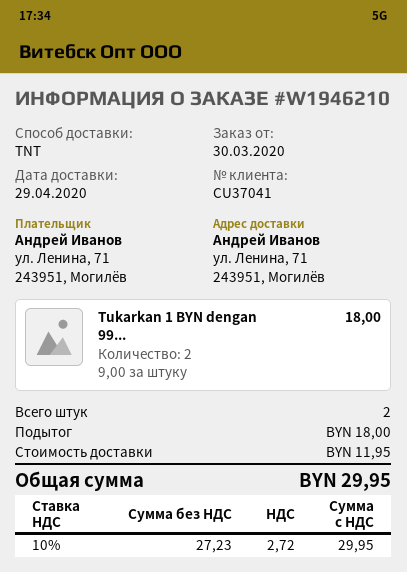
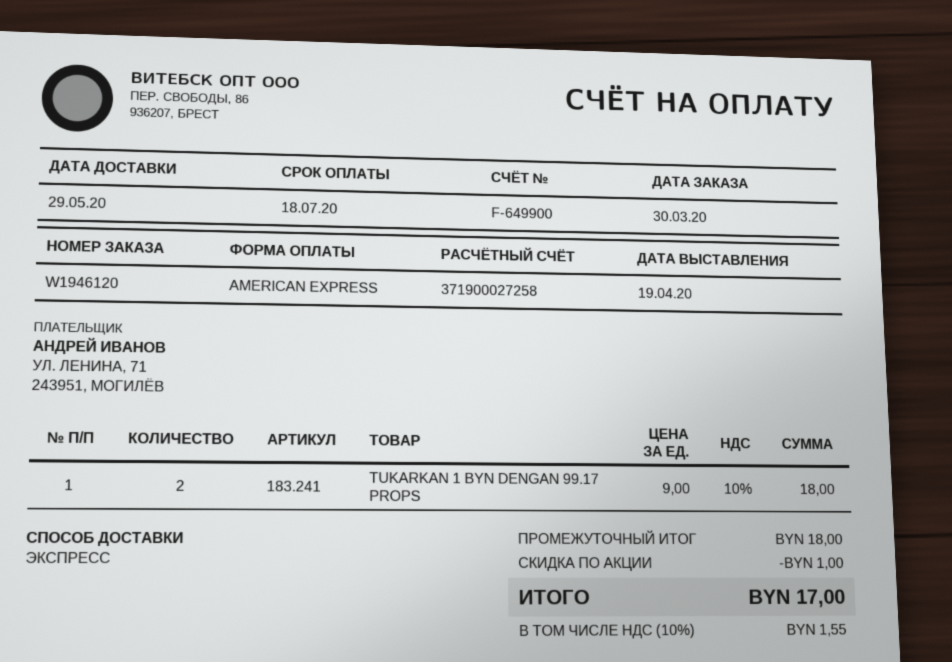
order number: W1946210 -> W1946120
delivery date: 2020-04-29 -> 2020-05-29
shipping method: TNT -> express
discount: none -> 1.00
shipping: 11.95 -> none
tax: 10% = 2.72 -> 10% = 1.55
total: 29.95 -> 17.00

